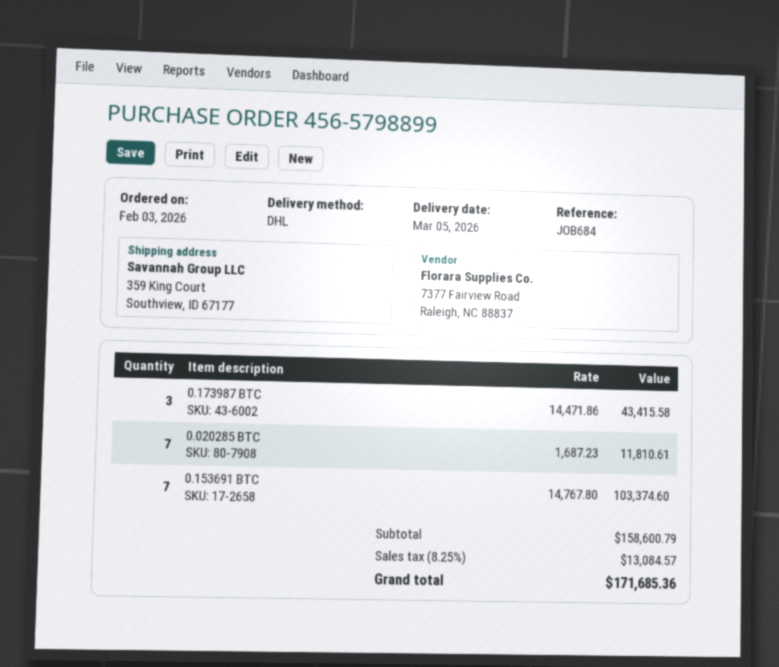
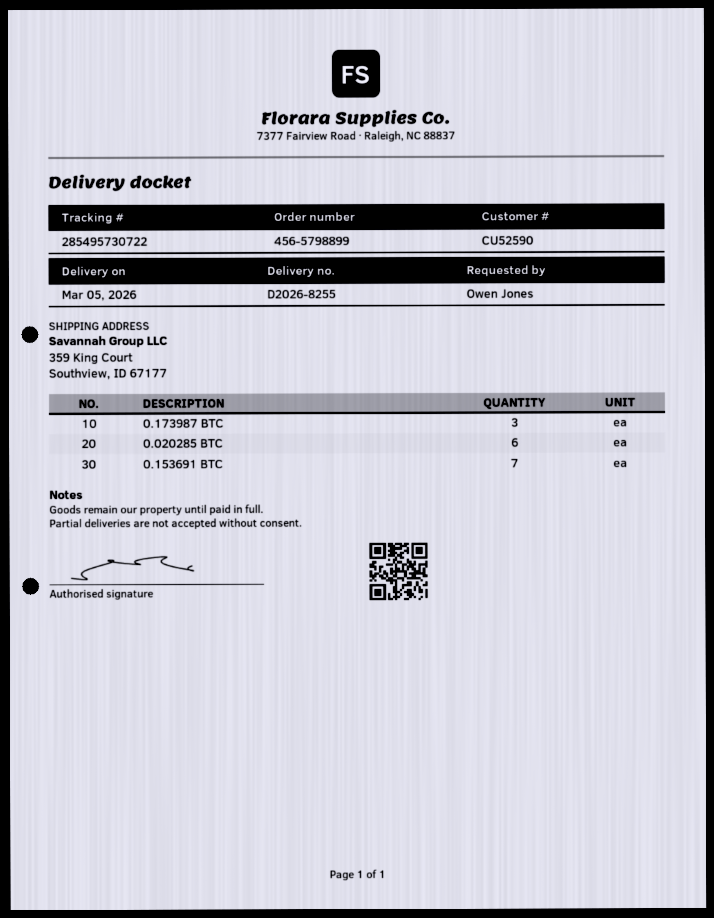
0.020285 BTC: 7 -> 6

